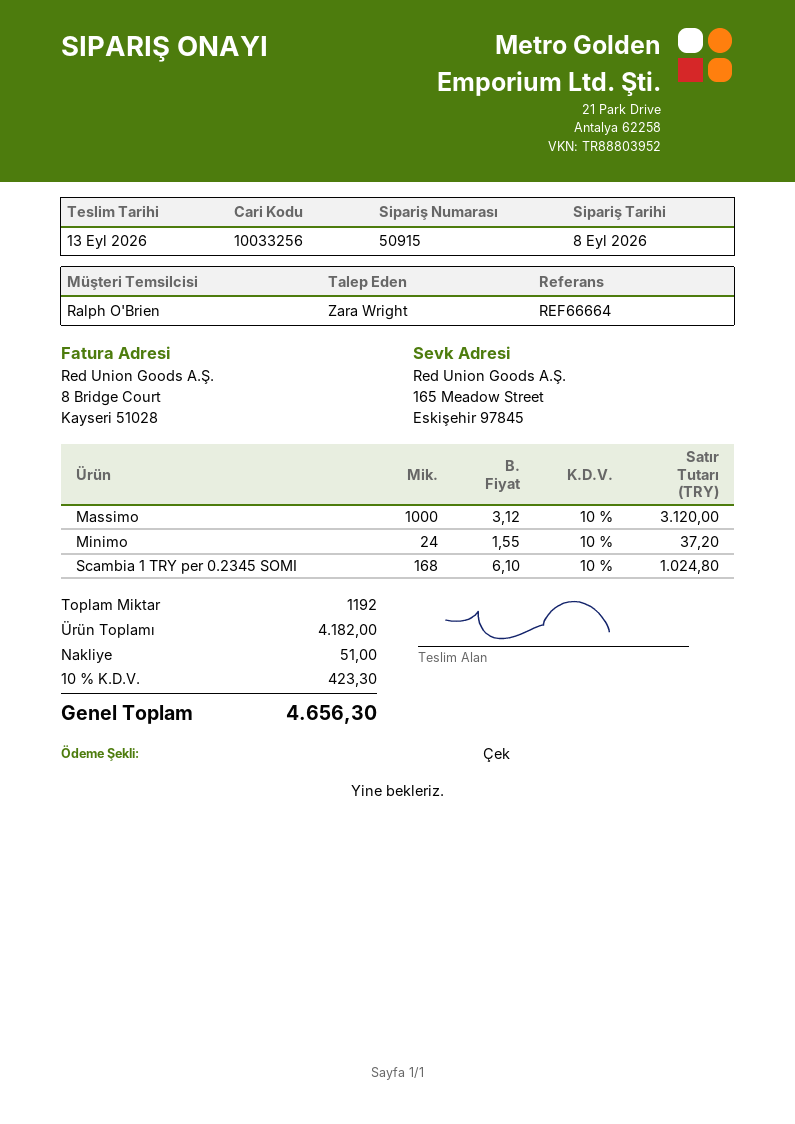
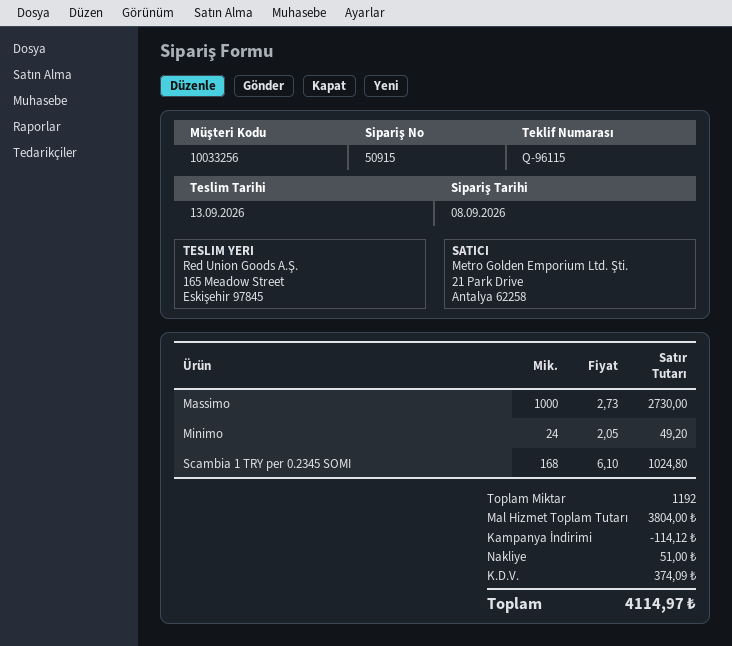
Massimo: 1000 x 3.12 = 3120.00 -> 1000 x 2.73 = 2730.00
Minimo: 24 x 1.55 = 37.20 -> 24 x 2.05 = 49.20
subtotal: 4182.00 -> 3804.00
discount: none -> 114.12
tax: 423.30 -> 374.09
total: 4656.30 -> 4114.97

